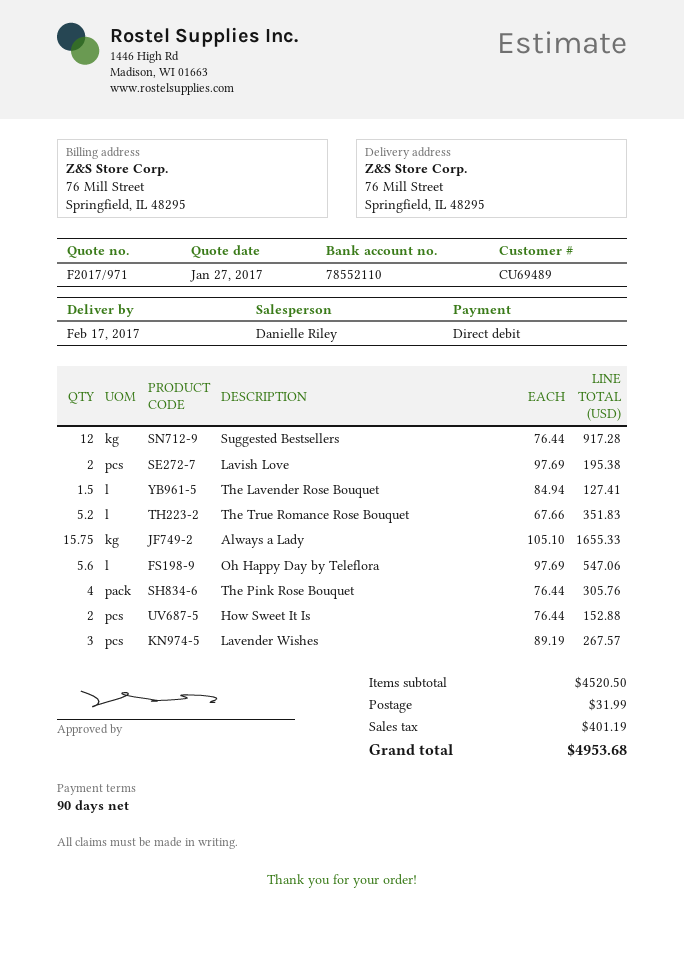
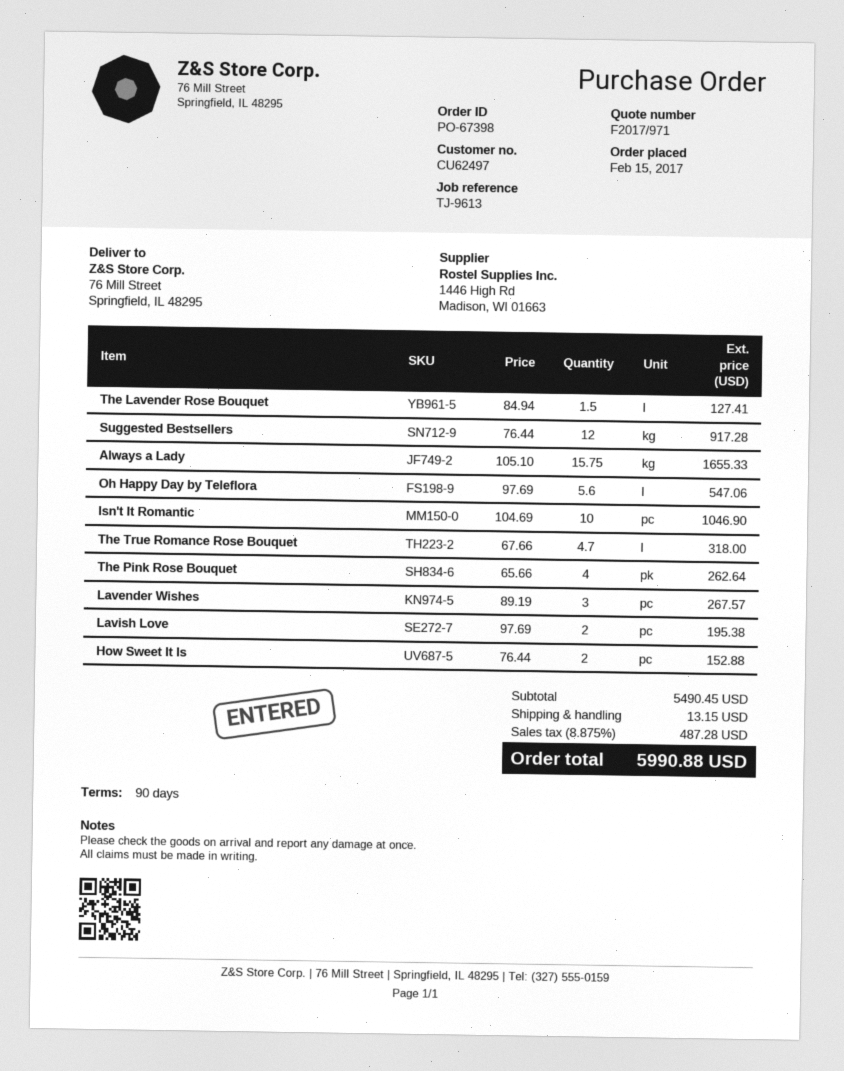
customer number: CU69489 -> CU62497
The True Romance Rose Bouquet: 5.2 x 67.66 = 351.83 -> 4.7 x 67.66 = 318.00
The Pink Rose Bouquet: 4 x 76.44 = 305.76 -> 4 x 65.66 = 262.64
Isn't It Romantic: none -> 10 x 104.69 = 1046.90
subtotal: 4520.50 -> 5490.45
shipping: 31.99 -> 13.15
tax: 401.19 -> 487.28
total: 4953.68 -> 5990.88

